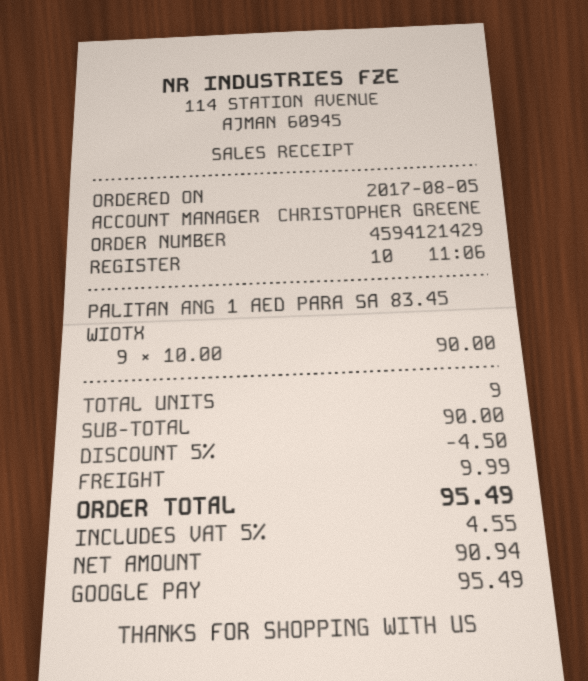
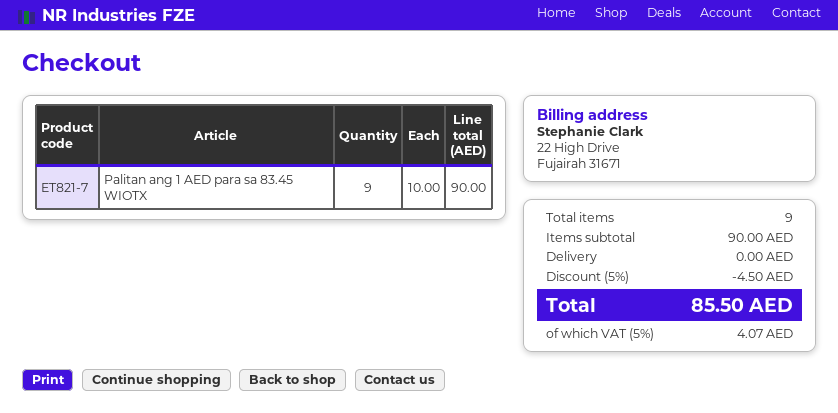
shipping: 9.99 -> 0.00
tax: 5% = 4.55 -> 5% = 4.07
total: 95.49 -> 85.50

